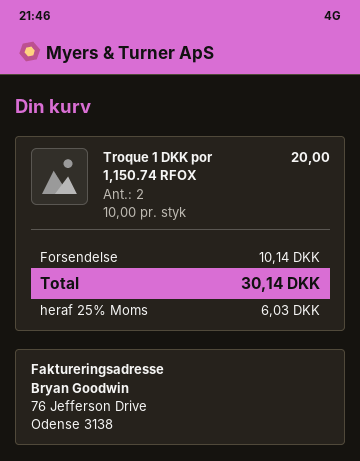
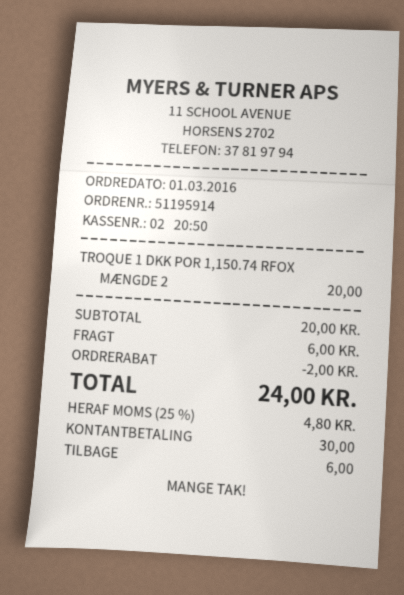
discount: none -> 2.00
shipping: 10.14 -> 6.00
tax: 25% = 6.03 -> 25% = 4.80
total: 30.14 -> 24.00

